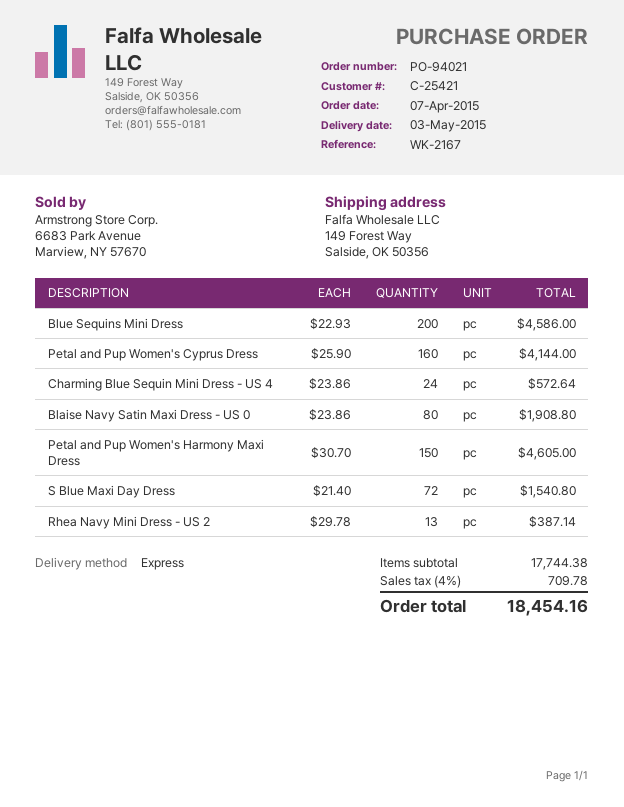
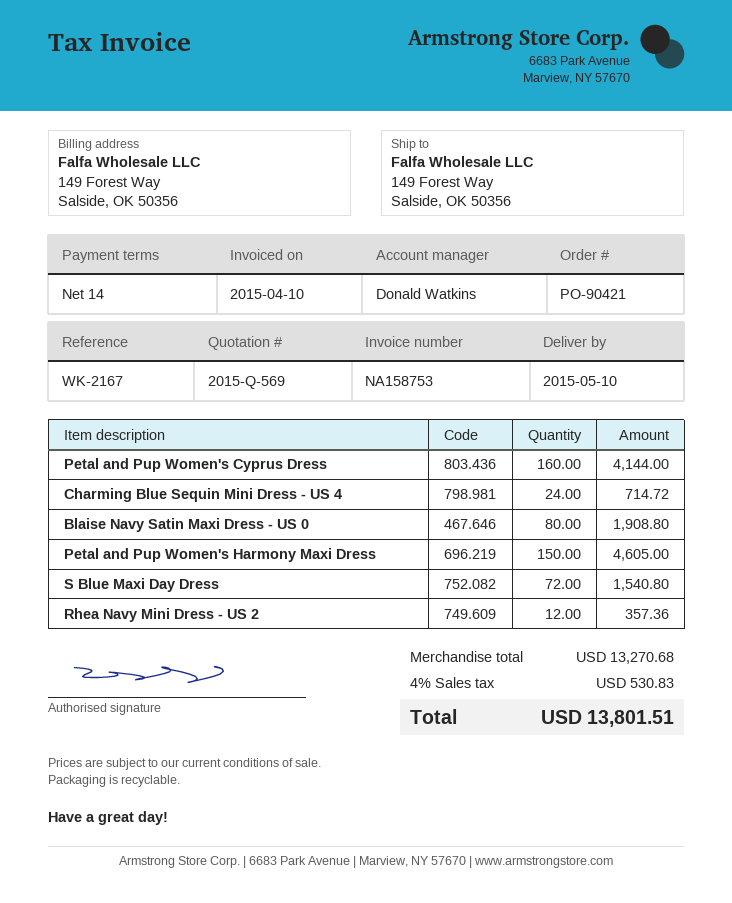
order number: PO-94021 -> PO-90421
delivery date: 2015-05-03 -> 2015-05-10
Blue Sequins Mini Dress: 200 for 4586.00 -> none
Charming Blue Sequin Mini Dress - US 4: 24 for 572.64 -> 24 for 714.72
Rhea Navy Mini Dress - US 2: 13 for 387.14 -> 12 for 357.36
subtotal: 17744.38 -> 13270.68
tax: 4% = 709.78 -> 4% = 530.83
total: 18454.16 -> 13801.51

